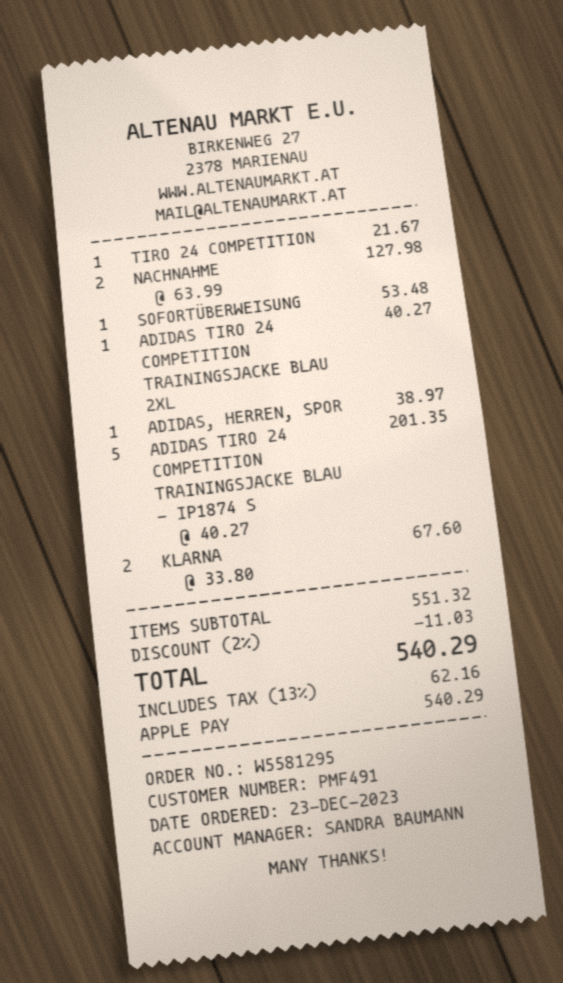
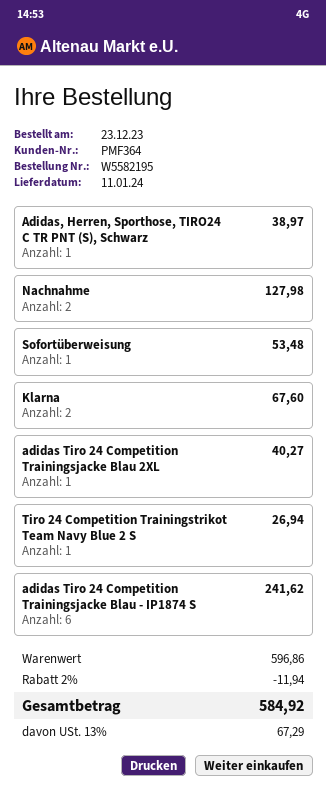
order number: W5581295 -> W5582195
customer number: PMF491 -> PMF364
TIRO 24 COMPETITION: 1 for 21.67 -> 1 for 26.94
ADIDAS TIRO 24 COMPETITION TRAININGSJACKE BLAU - IP1874 S: 5 for 201.35 -> 6 for 241.62
subtotal: 551.32 -> 596.86
discount: 2% = 11.03 -> 2% = 11.94
tax: 13% = 62.16 -> 13% = 67.29
total: 540.29 -> 584.92

